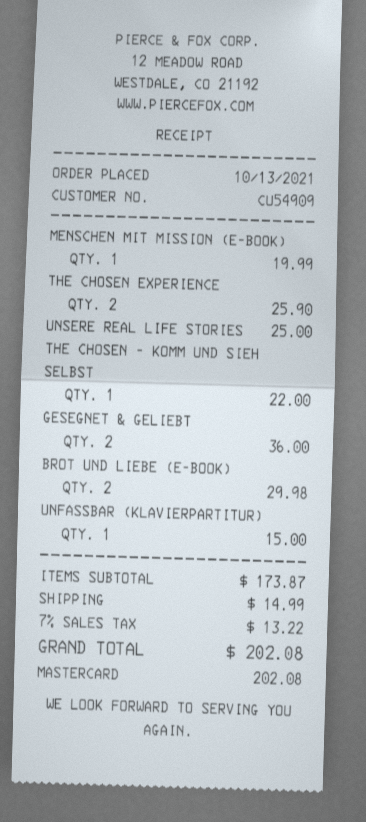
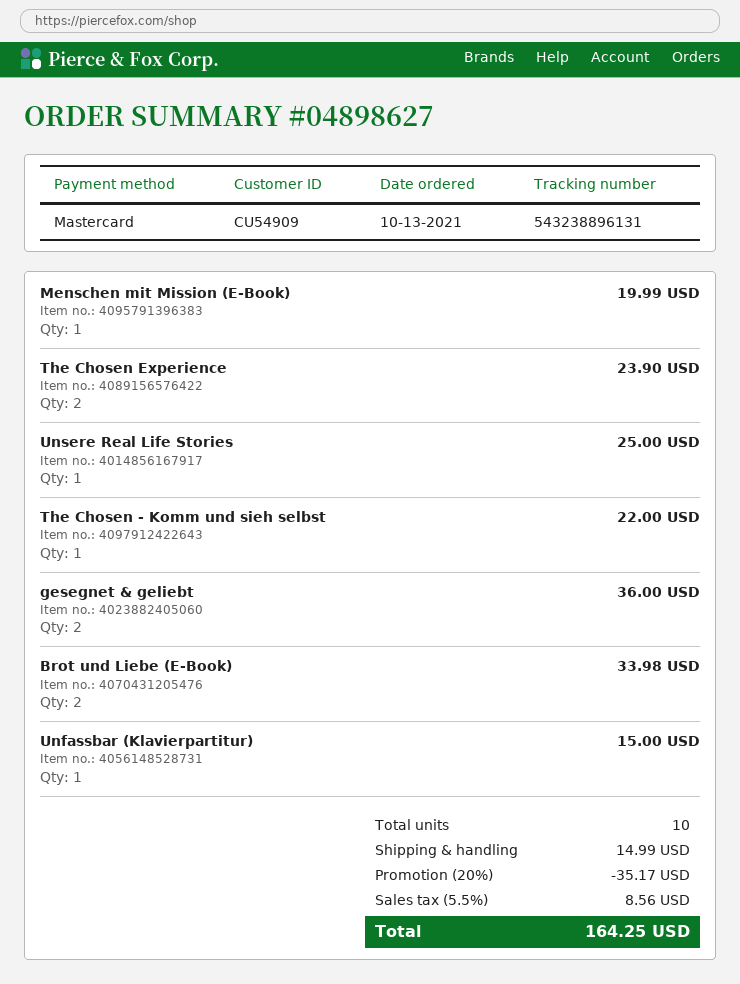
THE CHOSEN EXPERIENCE: 2 for 25.90 -> 2 for 23.90
BROT UND LIEBE (E-BOOK): 2 for 29.98 -> 2 for 33.98
discount: none -> 20% = 35.17
tax: 7% = 13.22 -> 5.5% = 8.56
total: 202.08 -> 164.25

